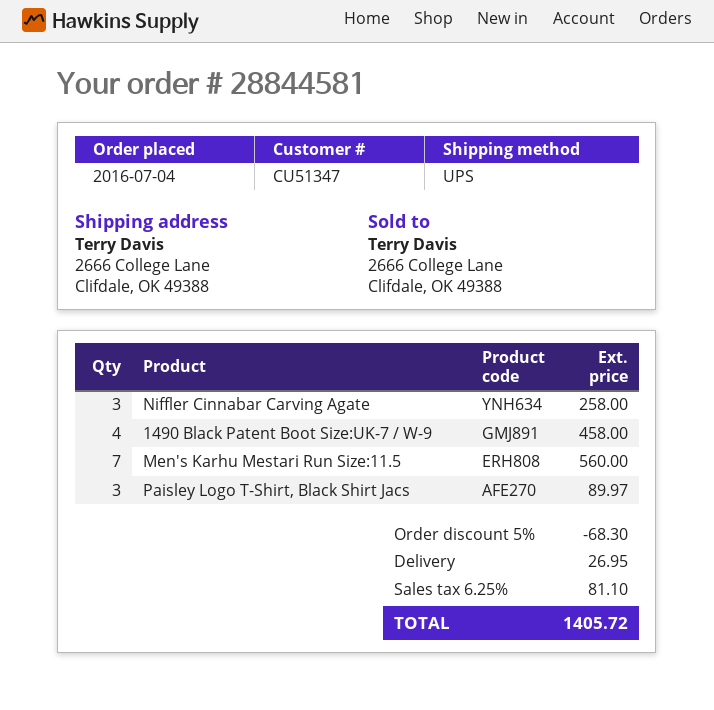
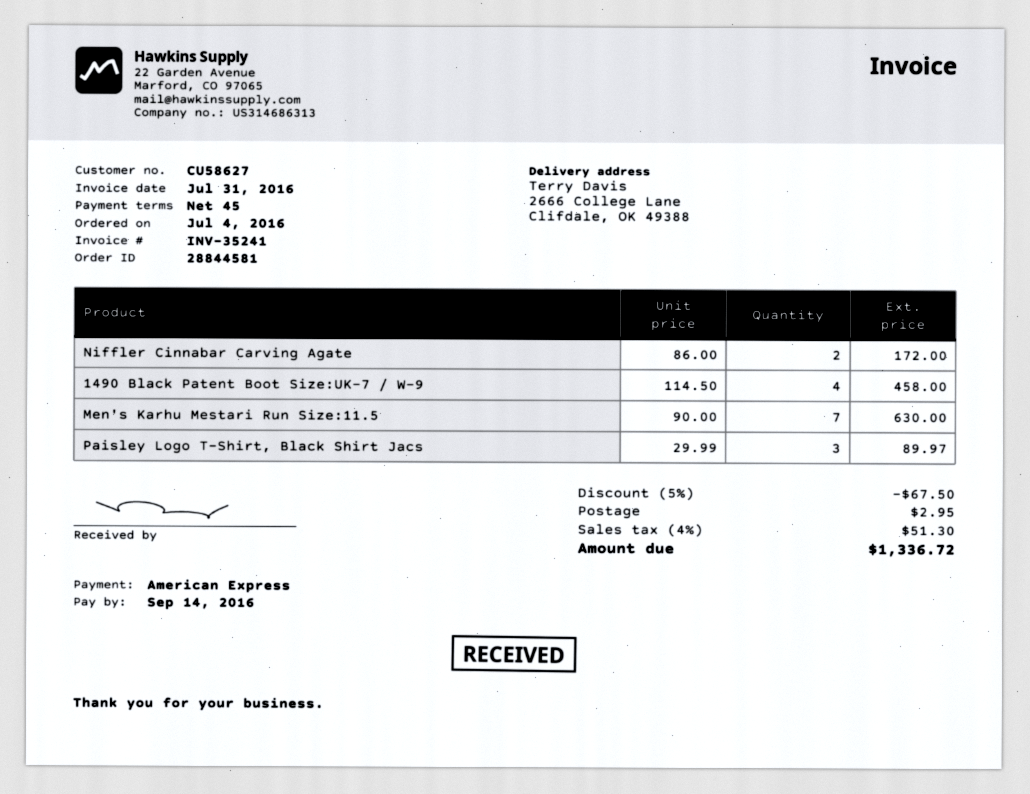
customer number: CU51347 -> CU58627
Niffler Cinnabar Carving Agate: 3 for 258.00 -> 2 for 172.00
Men's Karhu Mestari Run Size:11.5: 7 for 560.00 -> 7 for 630.00
discount: 5% = 68.30 -> 5% = 67.50
shipping: 26.95 -> 2.95
tax: 6.25% = 81.10 -> 4% = 51.30
total: 1405.72 -> 1336.72

